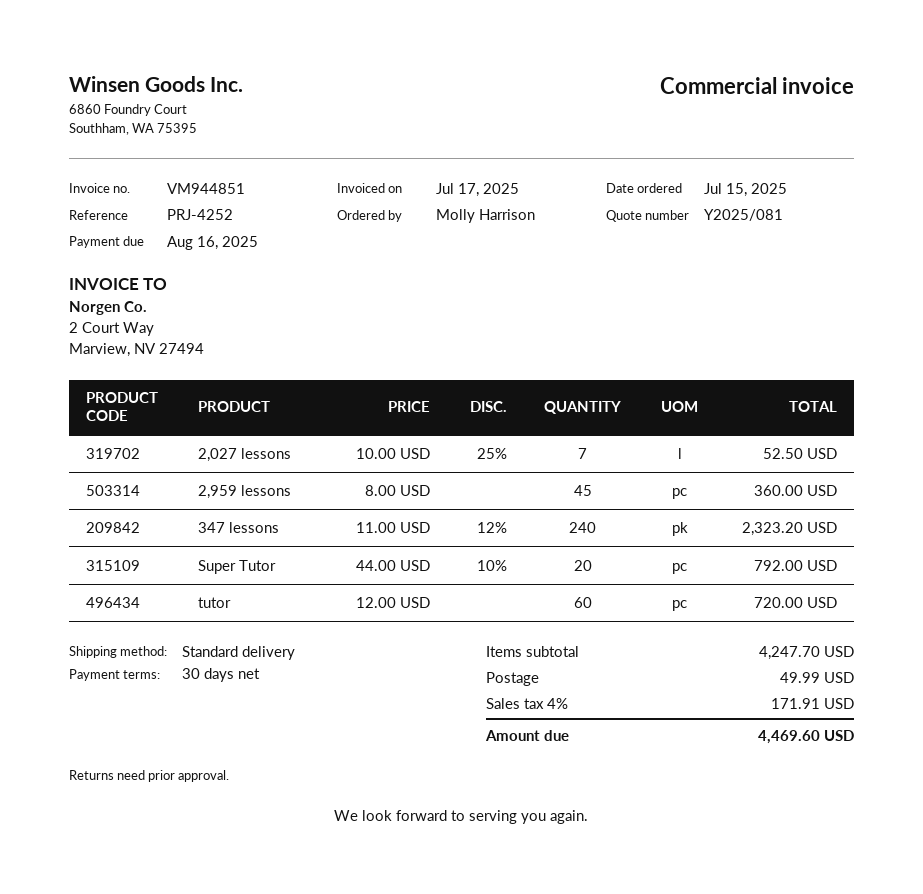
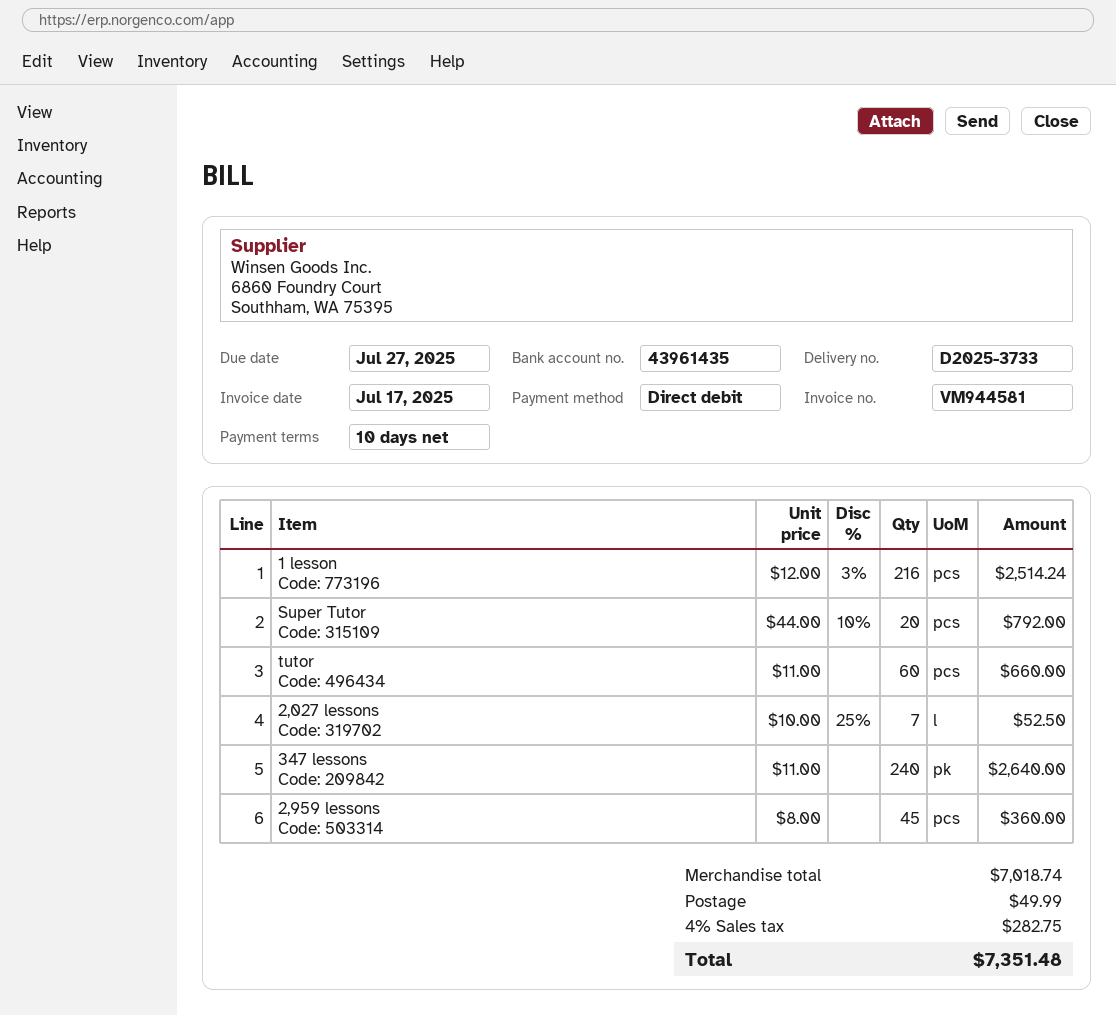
invoice number: VM944851 -> VM944581
payment terms: 30 days -> 10 days
due date: 2025-08-16 -> 2025-07-27
347 lessons: 240 x 11.00 - 12% = 2323.20 -> 240 x 11.00 = 2640.00
tutor: 60 x 12.00 = 720.00 -> 60 x 11.00 = 660.00
1 lesson: none -> 216 x 12.00 - 3% = 2514.24
subtotal: 4247.70 -> 7018.74
tax: 4% = 171.91 -> 4% = 282.75
total: 4469.60 -> 7351.48

